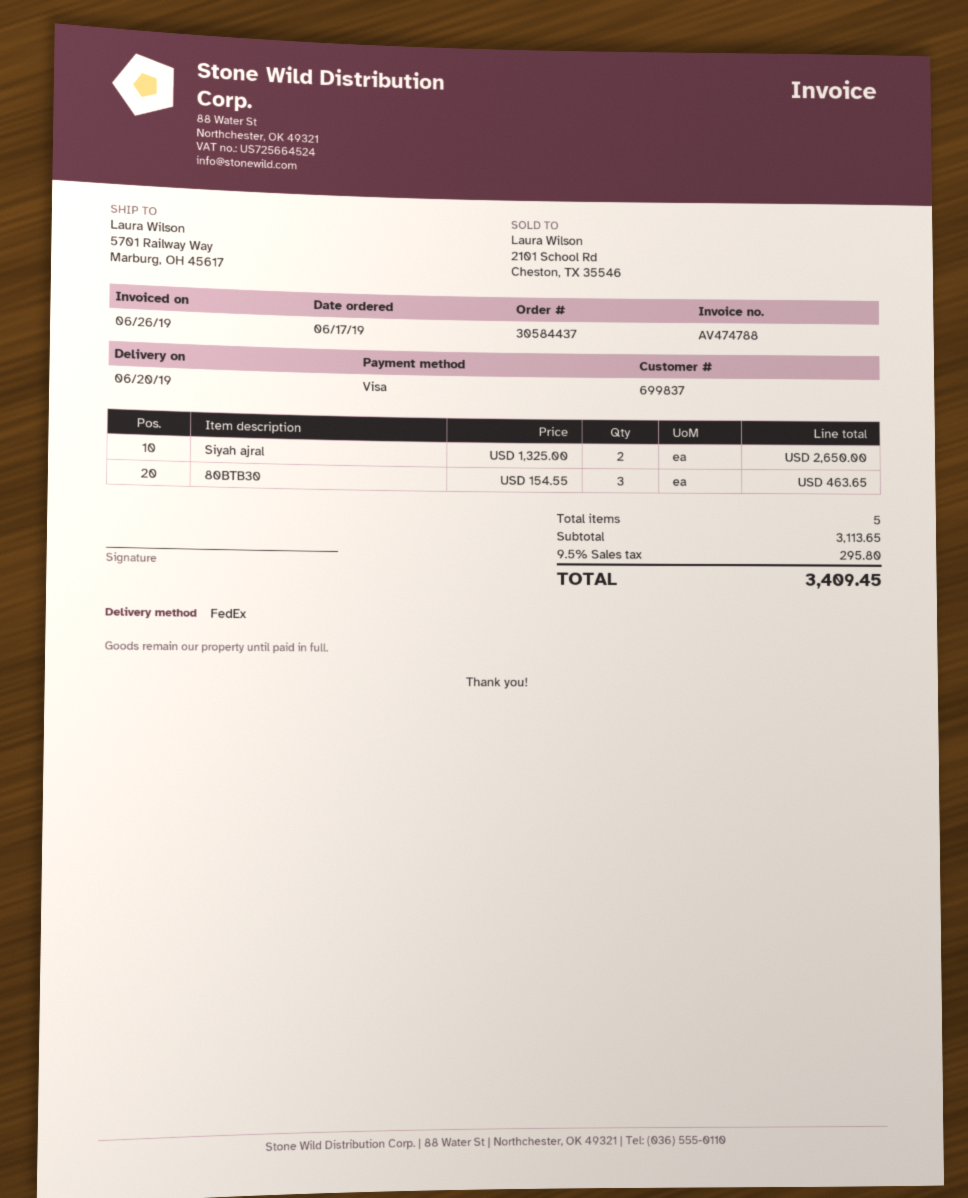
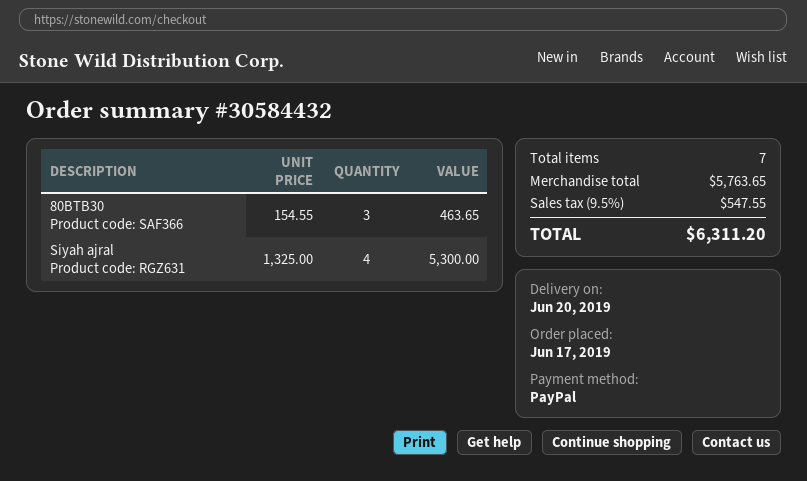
order number: 30584437 -> 30584432
payment method: Visa -> PayPal
Siyah ajral: 2 x 1325.00 = 2650.00 -> 4 x 1325.00 = 5300.00
total quantity: 5 -> 7
subtotal: 3113.65 -> 5763.65
tax: 9.5% = 295.80 -> 9.5% = 547.55
total: 3409.45 -> 6311.20

